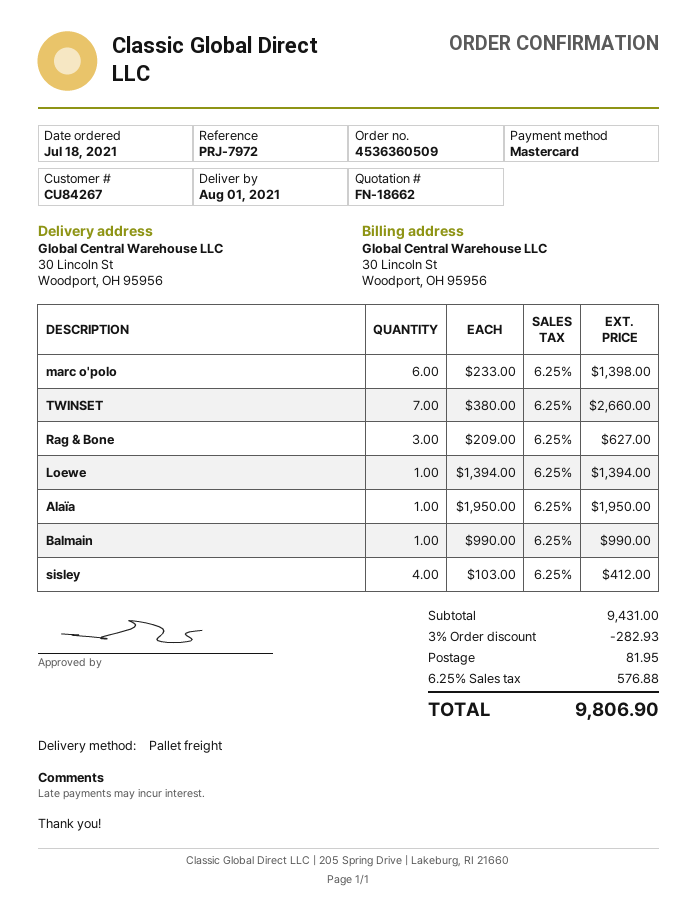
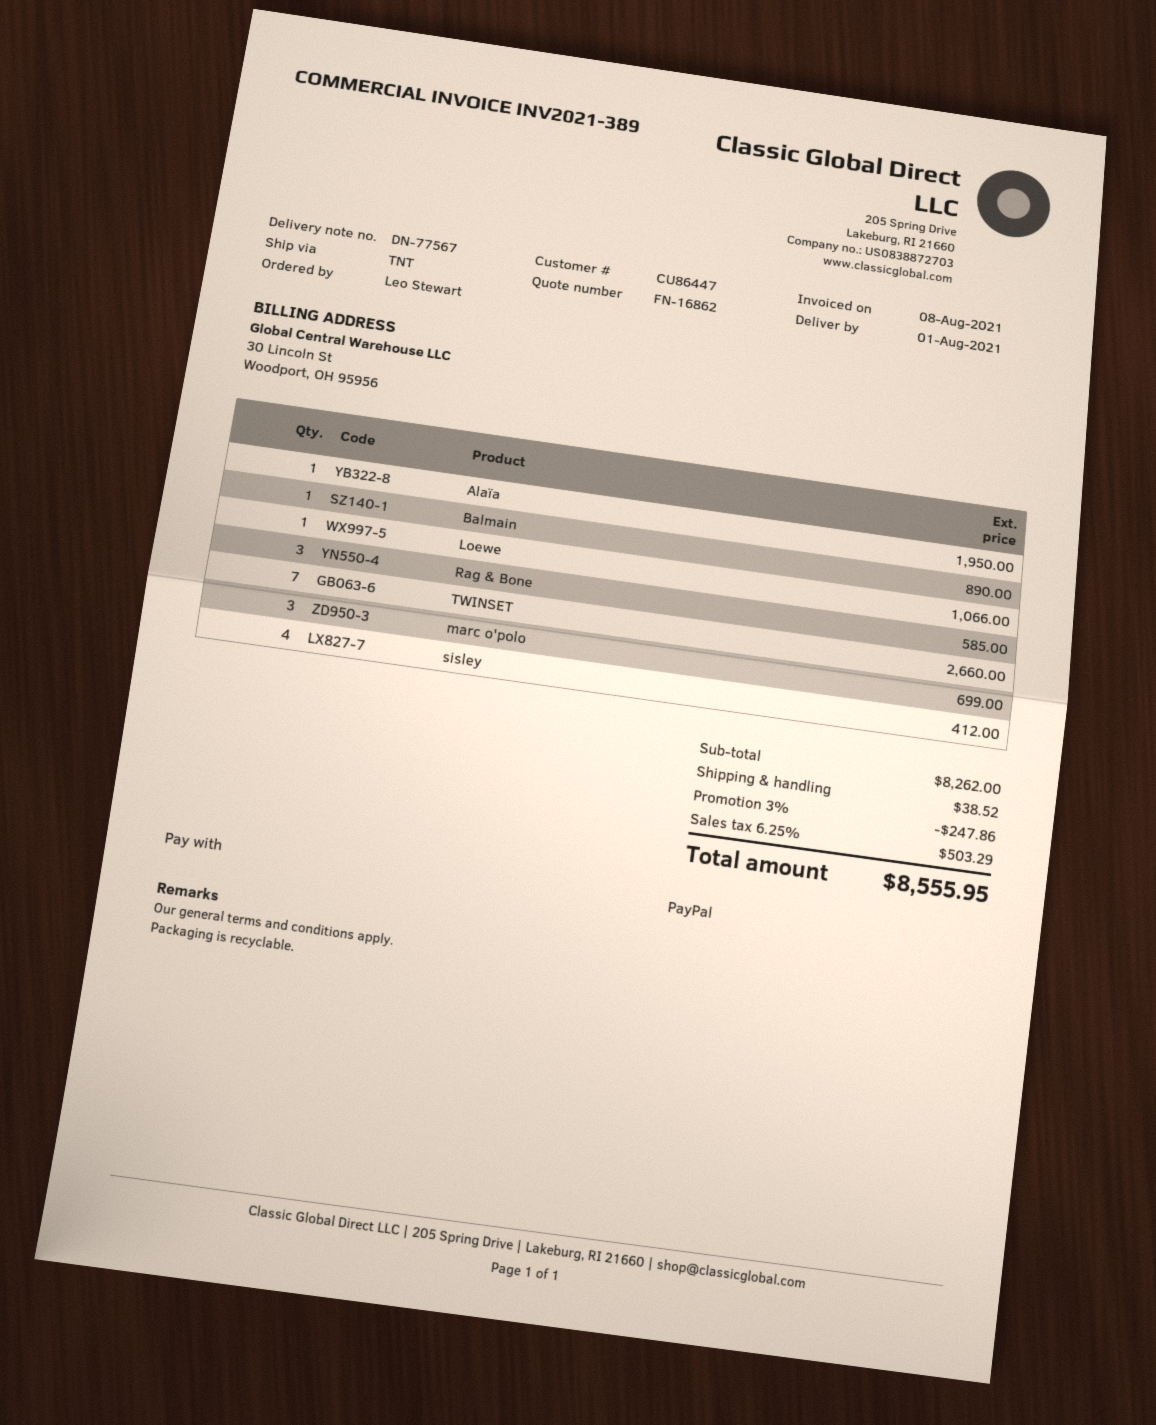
quote number: FN-18662 -> FN-16862
customer number: CU84267 -> CU86447
payment method: Mastercard -> PayPal
shipping method: pallet freight -> TNT
marc o'polo: 6 for 1398.00 -> 3 for 699.00
Rag & Bone: 3 for 627.00 -> 3 for 585.00
Loewe: 1 for 1394.00 -> 1 for 1066.00
Balmain: 1 for 990.00 -> 1 for 890.00
subtotal: 9431.00 -> 8262.00
discount: 3% = 282.93 -> 3% = 247.86
shipping: 81.95 -> 38.52
tax: 6.25% = 576.88 -> 6.25% = 503.29
total: 9806.90 -> 8555.95

